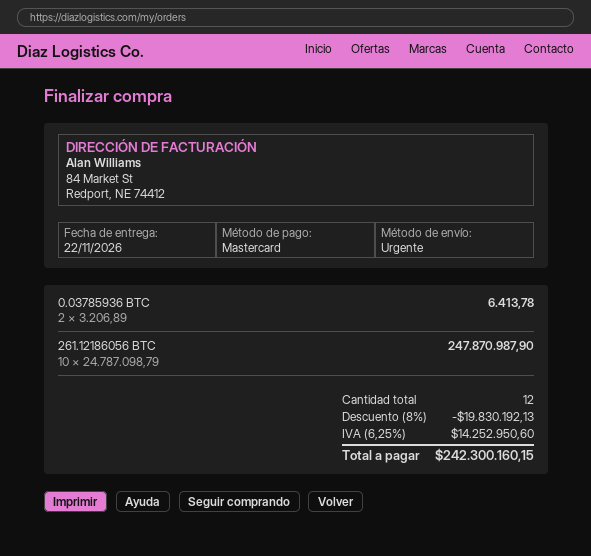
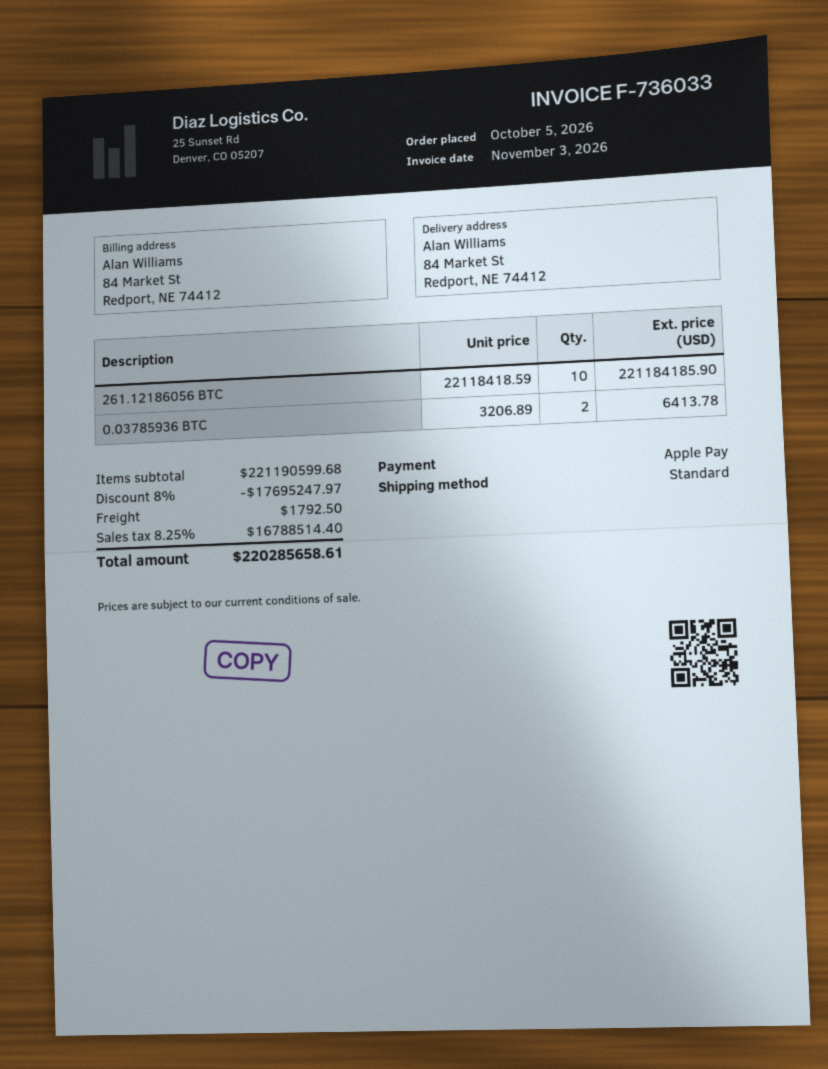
payment method: Mastercard -> Apple Pay
shipping method: express -> standard
261.12186056 BTC: 10 x 24787098.79 = 247870987.90 -> 10 x 22118418.59 = 221184185.90
discount: 8% = 19830192.13 -> 8% = 17695247.97
shipping: none -> 1792.50
tax: 6.25% = 14252950.60 -> 8.25% = 16788514.40
total: 242300160.15 -> 220285658.61

